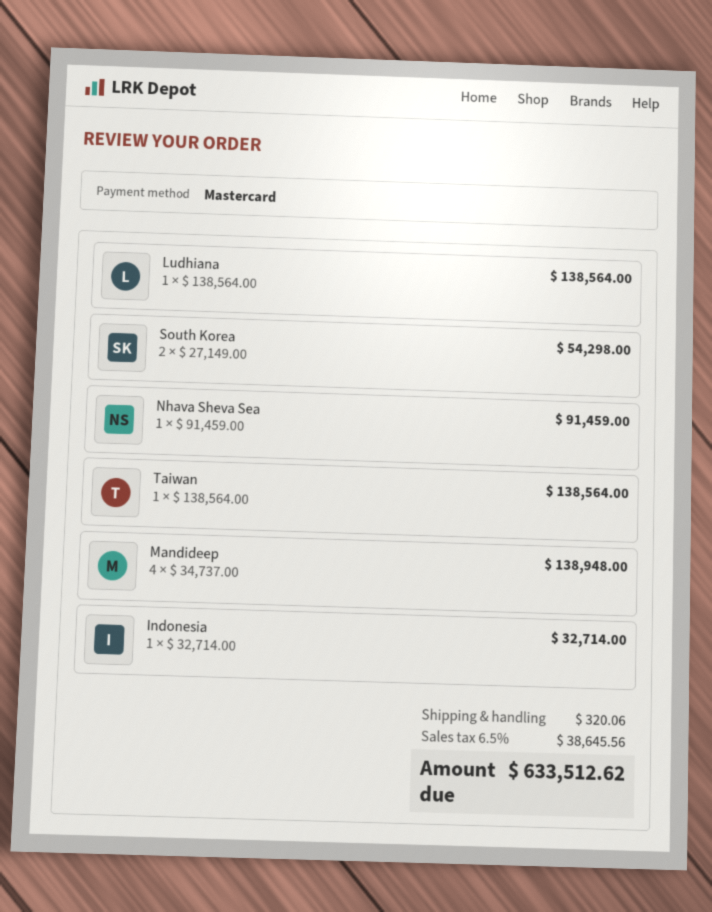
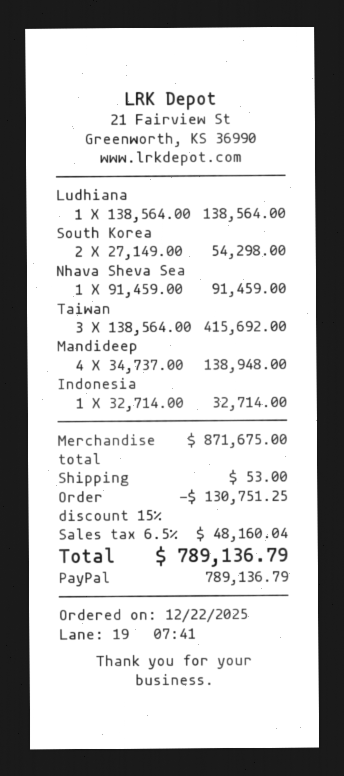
payment method: Mastercard -> PayPal
Taiwan: 1 x 138564.00 = 138564.00 -> 3 x 138564.00 = 415692.00
discount: none -> 15% = 130751.25
shipping: 320.06 -> 53.00
tax: 6.5% = 38645.56 -> 6.5% = 48160.04
total: 633512.62 -> 789136.79

